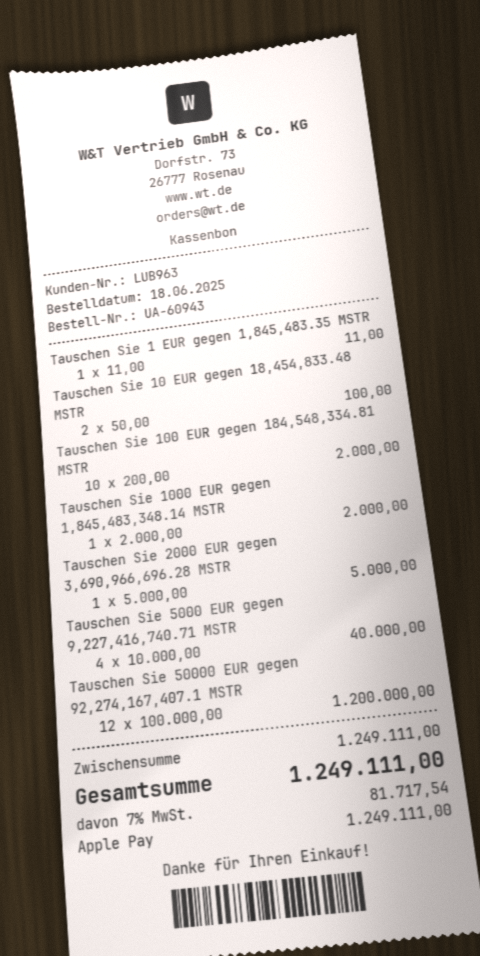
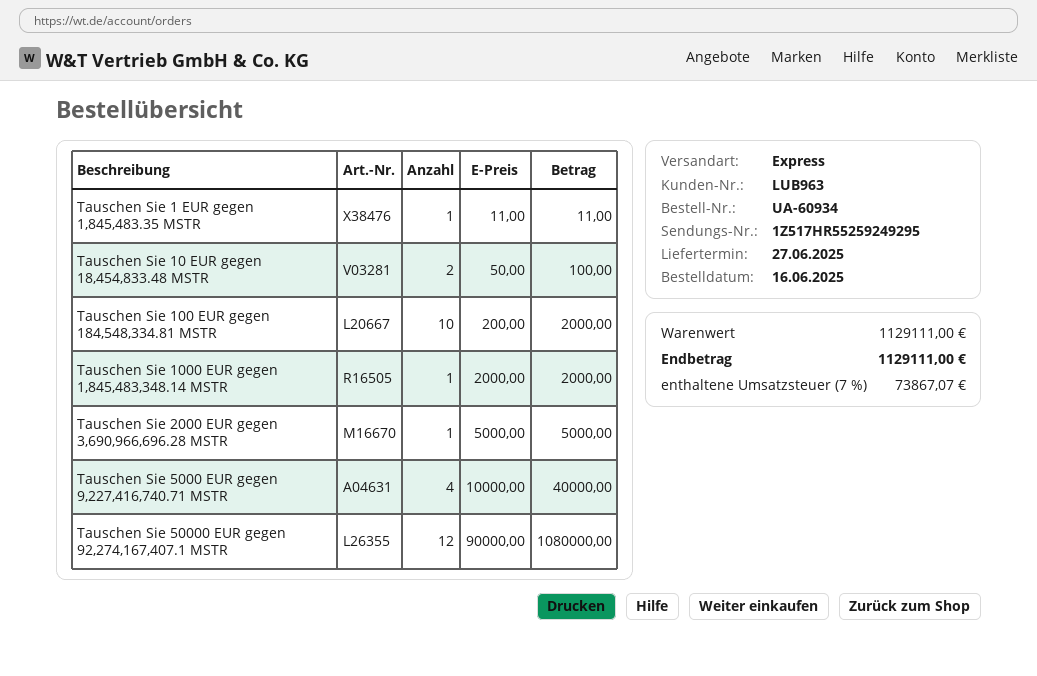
order number: UA-60943 -> UA-60934
order date: 2025-06-18 -> 2025-06-16
Tauschen Sie 50000 EUR gegen 92,274,167,407.1 MSTR: 12 x 100000.00 = 1200000.00 -> 12 x 90000.00 = 1080000.00
subtotal: 1249111.00 -> 1129111.00
tax: 7% = 81717.54 -> 7% = 73867.07
total: 1249111.00 -> 1129111.00

